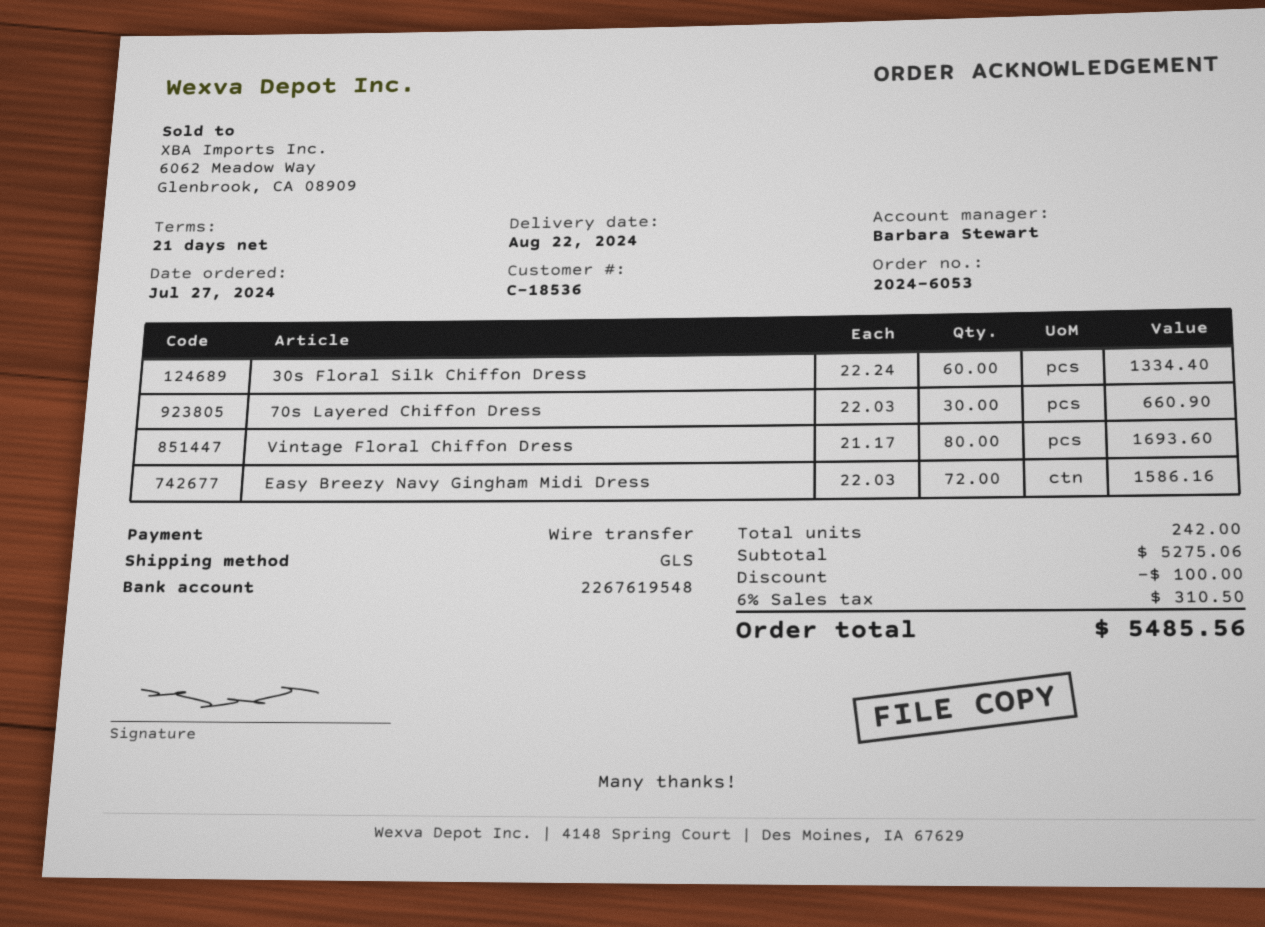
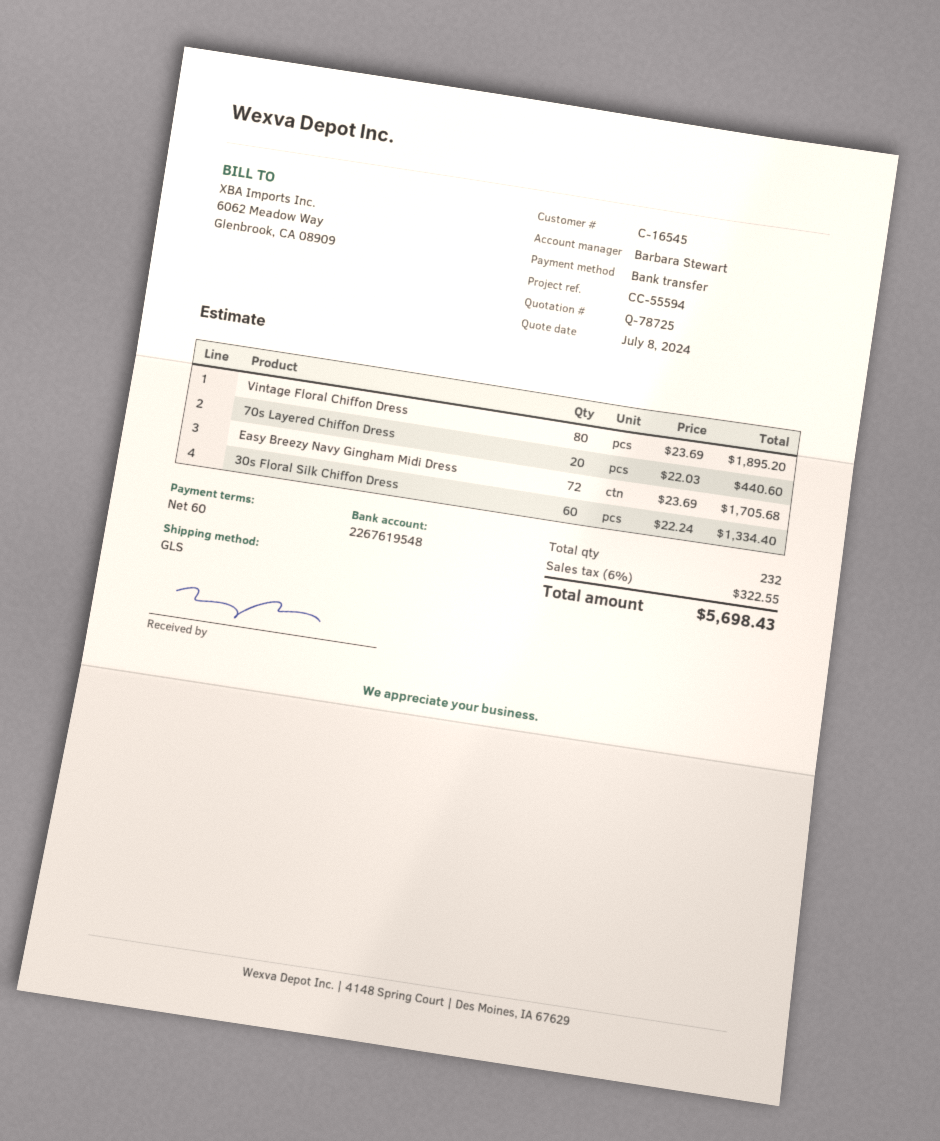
payment terms: 21 days -> 60 days
customer number: C-18536 -> C-16545
70s Layered Chiffon Dress: 30 x 22.03 = 660.90 -> 20 x 22.03 = 440.60
Vintage Floral Chiffon Dress: 80 x 21.17 = 1693.60 -> 80 x 23.69 = 1895.20
Easy Breezy Navy Gingham Midi Dress: 72 x 22.03 = 1586.16 -> 72 x 23.69 = 1705.68
total quantity: 242 -> 232
discount: 100.00 -> none
tax: 6% = 310.50 -> 6% = 322.55
total: 5485.56 -> 5698.43

